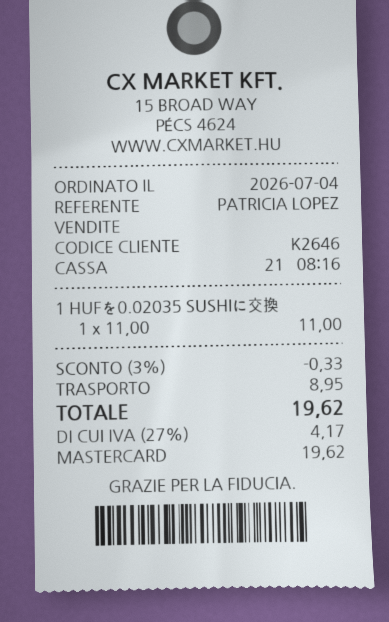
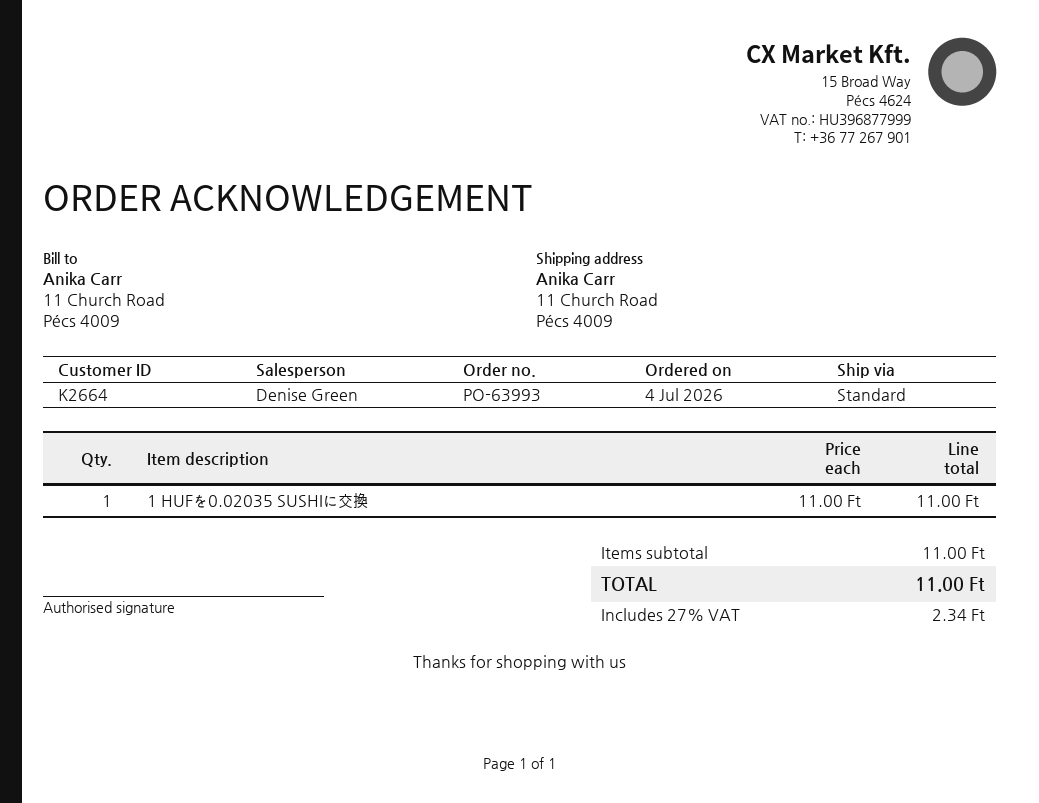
customer number: K2646 -> K2664
sales rep: PATRICIA LOPEZ -> Denise Green
discount: 3% = 0.33 -> none
shipping: 8.95 -> none
tax: 27% = 4.17 -> 27% = 2.34
total: 19.62 -> 11.00

